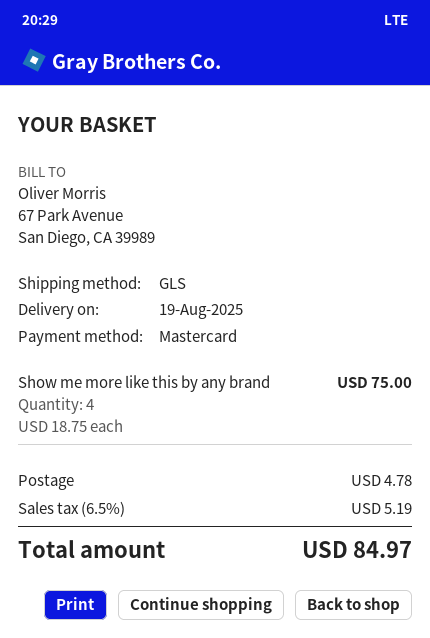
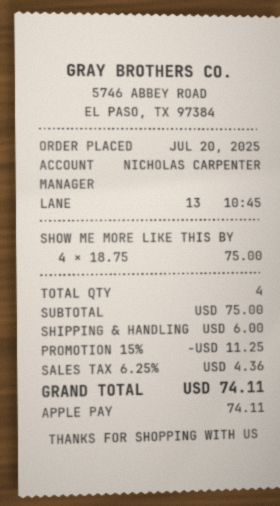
payment method: Mastercard -> Apple Pay
discount: none -> 15% = 11.25
shipping: 4.78 -> 6.00
tax: 6.5% = 5.19 -> 6.25% = 4.36
total: 84.97 -> 74.11

